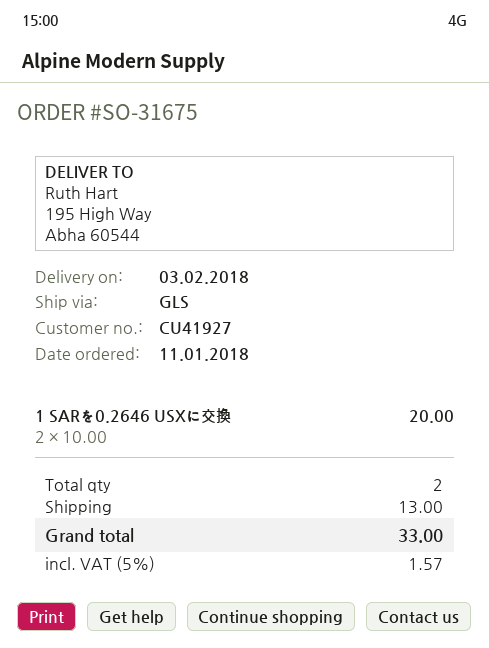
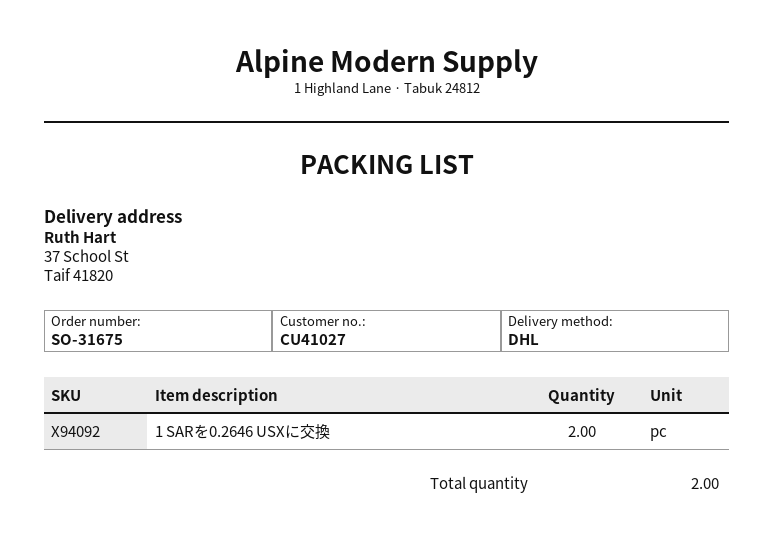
customer number: CU41927 -> CU41027
shipping method: GLS -> DHL
ship to: 195 High Way, Abha 60544 -> 37 School St, Taif 41820

